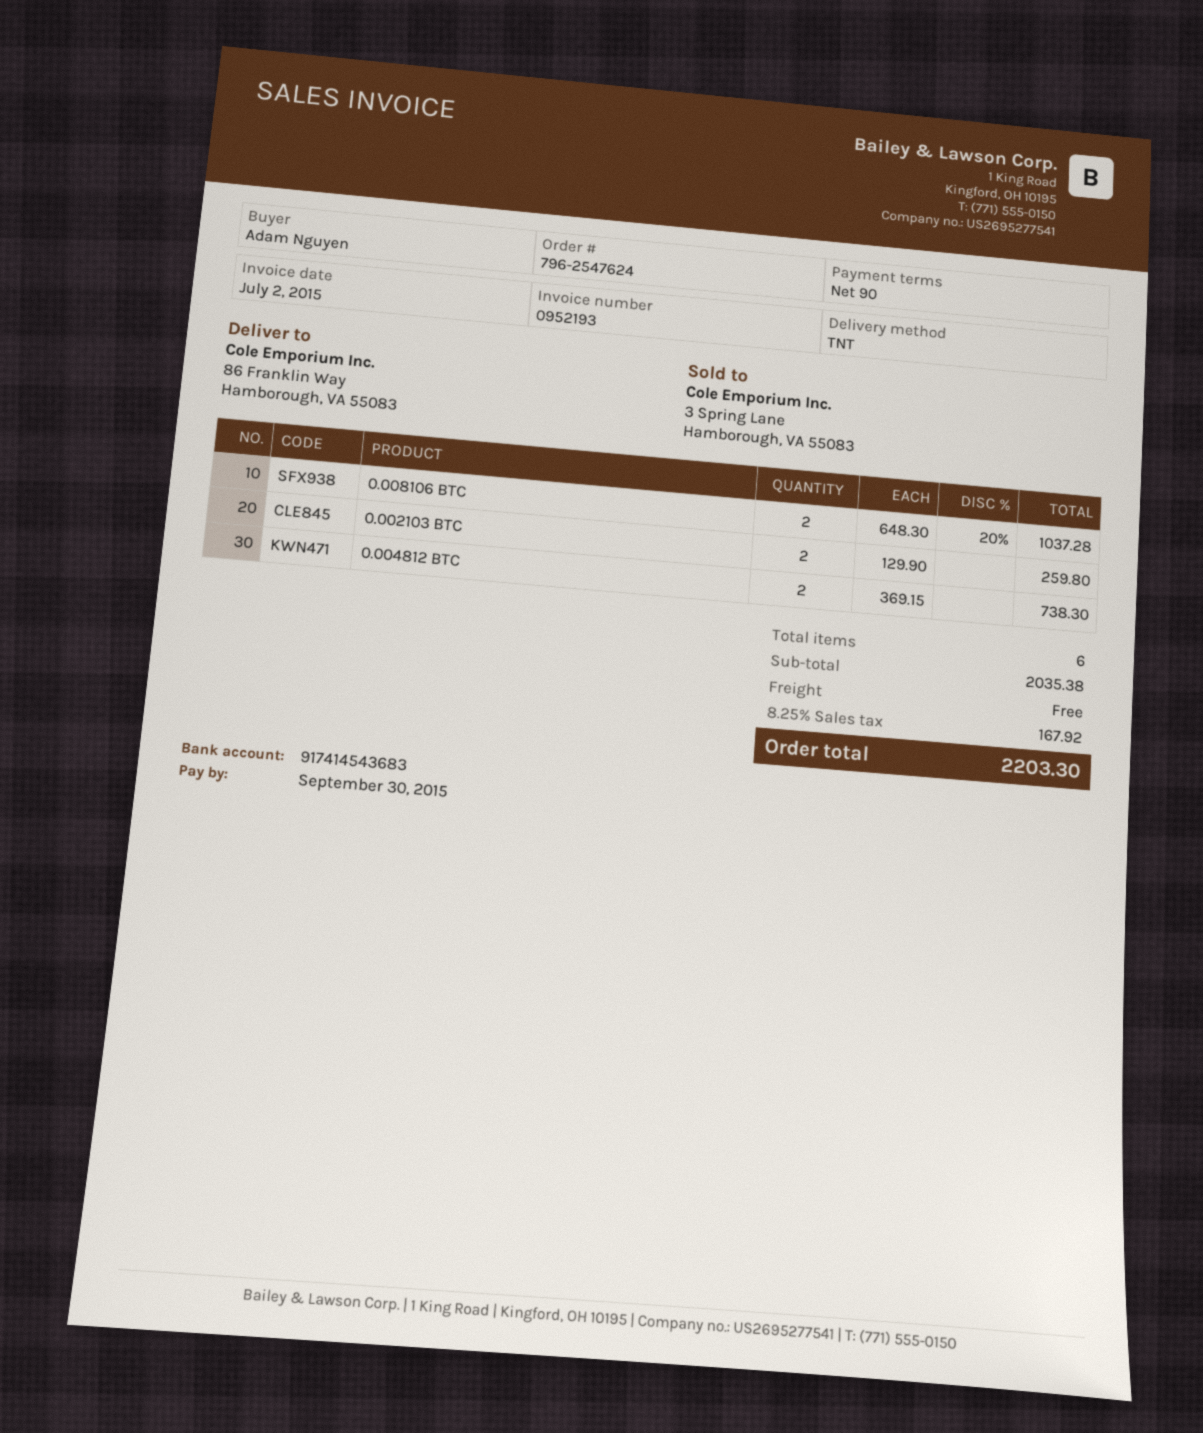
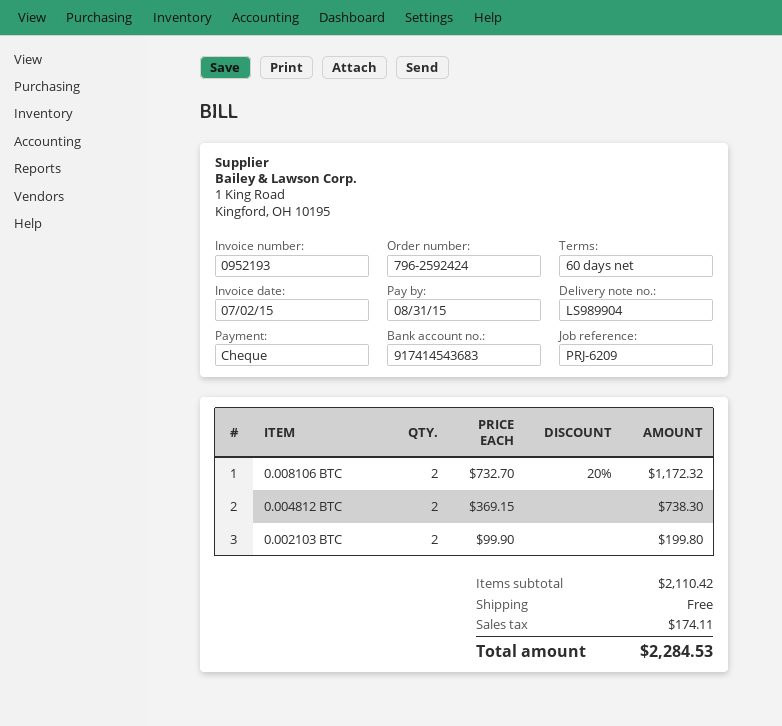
order number: 796-2547624 -> 796-2592424
payment terms: 90 days -> 60 days
due date: 2015-09-30 -> 2015-08-31
0.008106 BTC: 2 x 648.30 - 20% = 1037.28 -> 2 x 732.70 - 20% = 1172.32
0.002103 BTC: 2 x 129.90 = 259.80 -> 2 x 99.90 = 199.80
subtotal: 2035.38 -> 2110.42
tax: 167.92 -> 174.11
total: 2203.30 -> 2284.53

